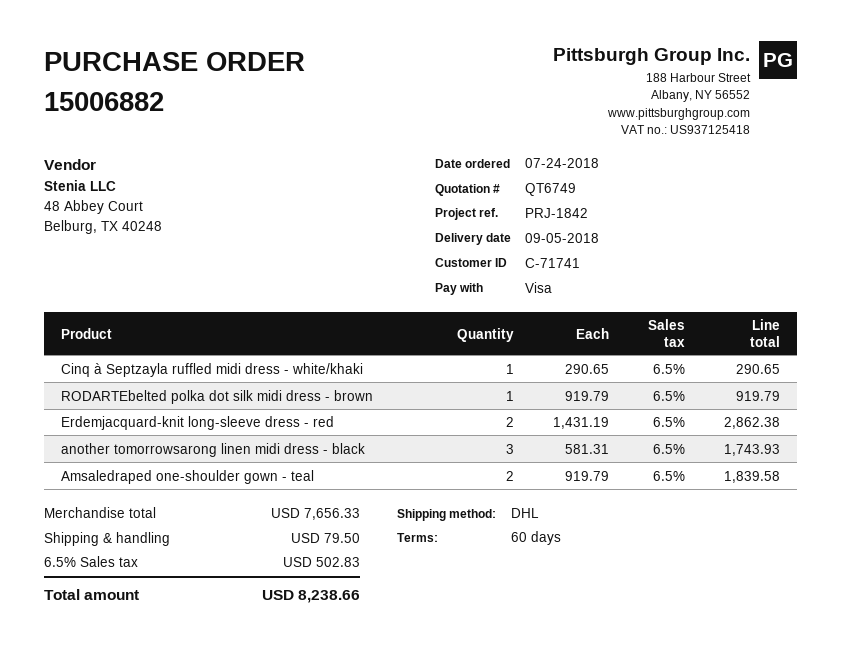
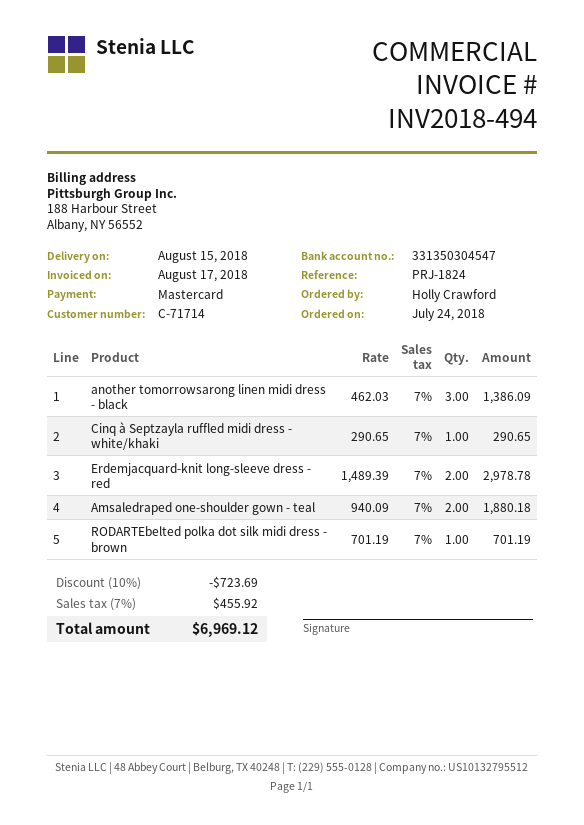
delivery date: 2018-09-05 -> 2018-08-15
customer number: C-71741 -> C-71714
reference: PRJ-1842 -> PRJ-1824
payment method: Visa -> Mastercard
RODARTEbelted polka dot silk midi dress - brown: 1 x 919.79 = 919.79 -> 1 x 701.19 = 701.19
Erdemjacquard-knit long-sleeve dress - red: 2 x 1431.19 = 2862.38 -> 2 x 1489.39 = 2978.78
another tomorrowsarong linen midi dress - black: 3 x 581.31 = 1743.93 -> 3 x 462.03 = 1386.09
Amsaledraped one-shoulder gown - teal: 2 x 919.79 = 1839.58 -> 2 x 940.09 = 1880.18
discount: none -> 10% = 723.69
shipping: 79.50 -> none
tax: 6.5% = 502.83 -> 7% = 455.92
total: 8238.66 -> 6969.12

